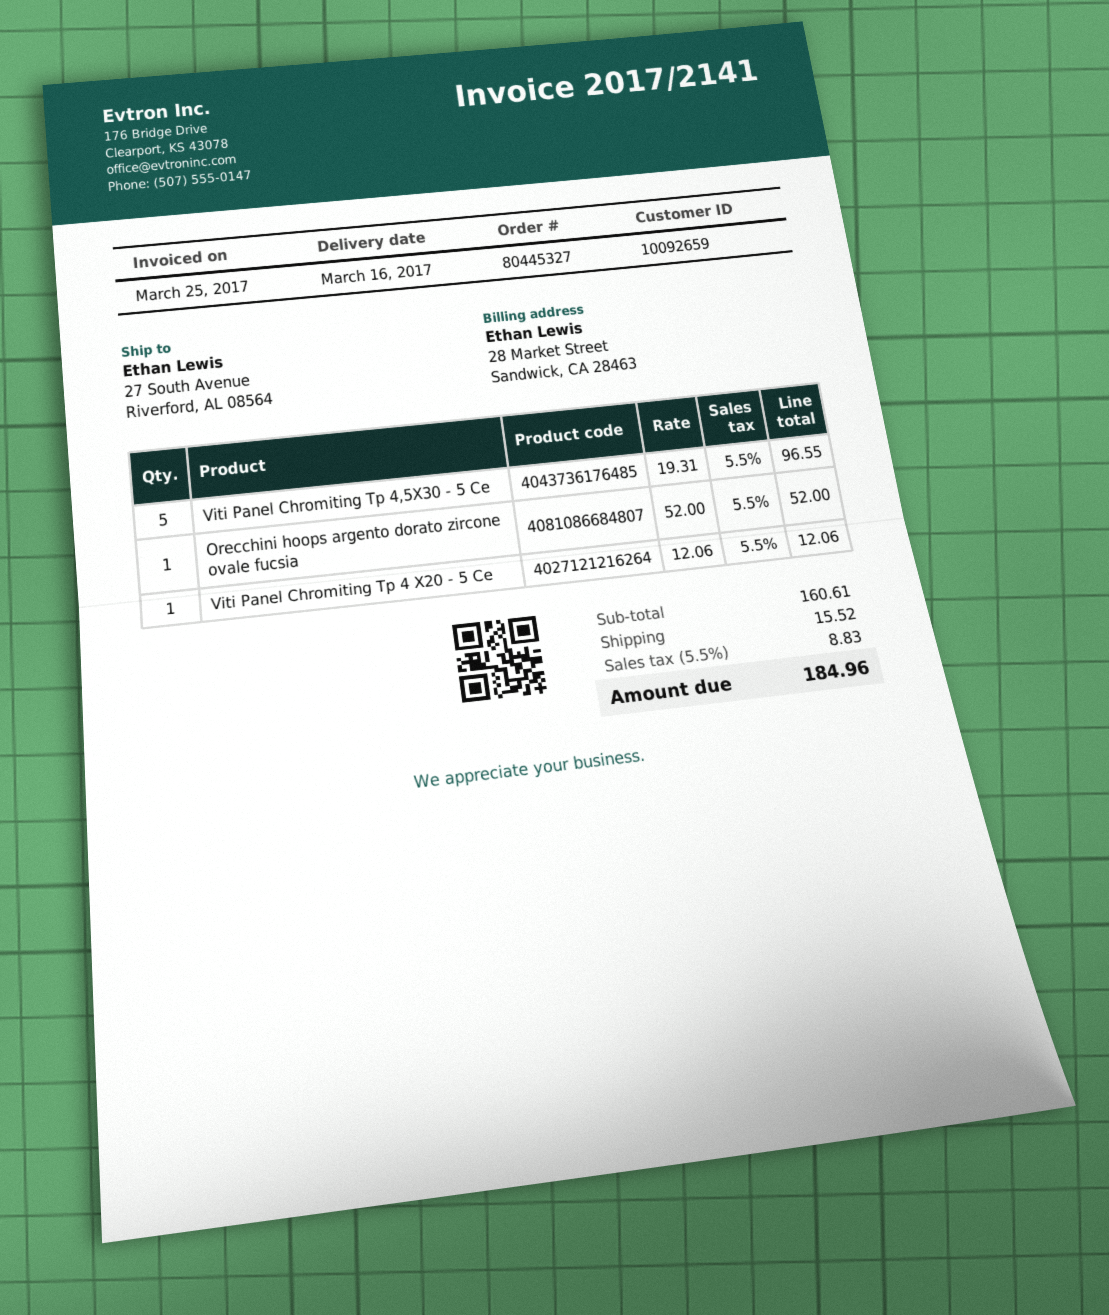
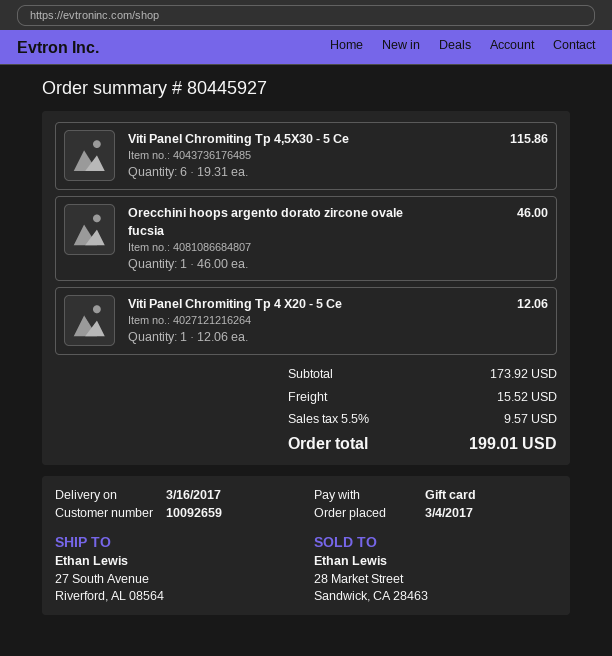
order number: 80445327 -> 80445927
Viti Panel Chromiting Tp 4,5X30 - 5 Ce: 5 x 19.31 = 96.55 -> 6 x 19.31 = 115.86
Orecchini hoops argento dorato zircone ovale fucsia: 1 x 52.00 = 52.00 -> 1 x 46.00 = 46.00
subtotal: 160.61 -> 173.92
tax: 5.5% = 8.83 -> 5.5% = 9.57
total: 184.96 -> 199.01

